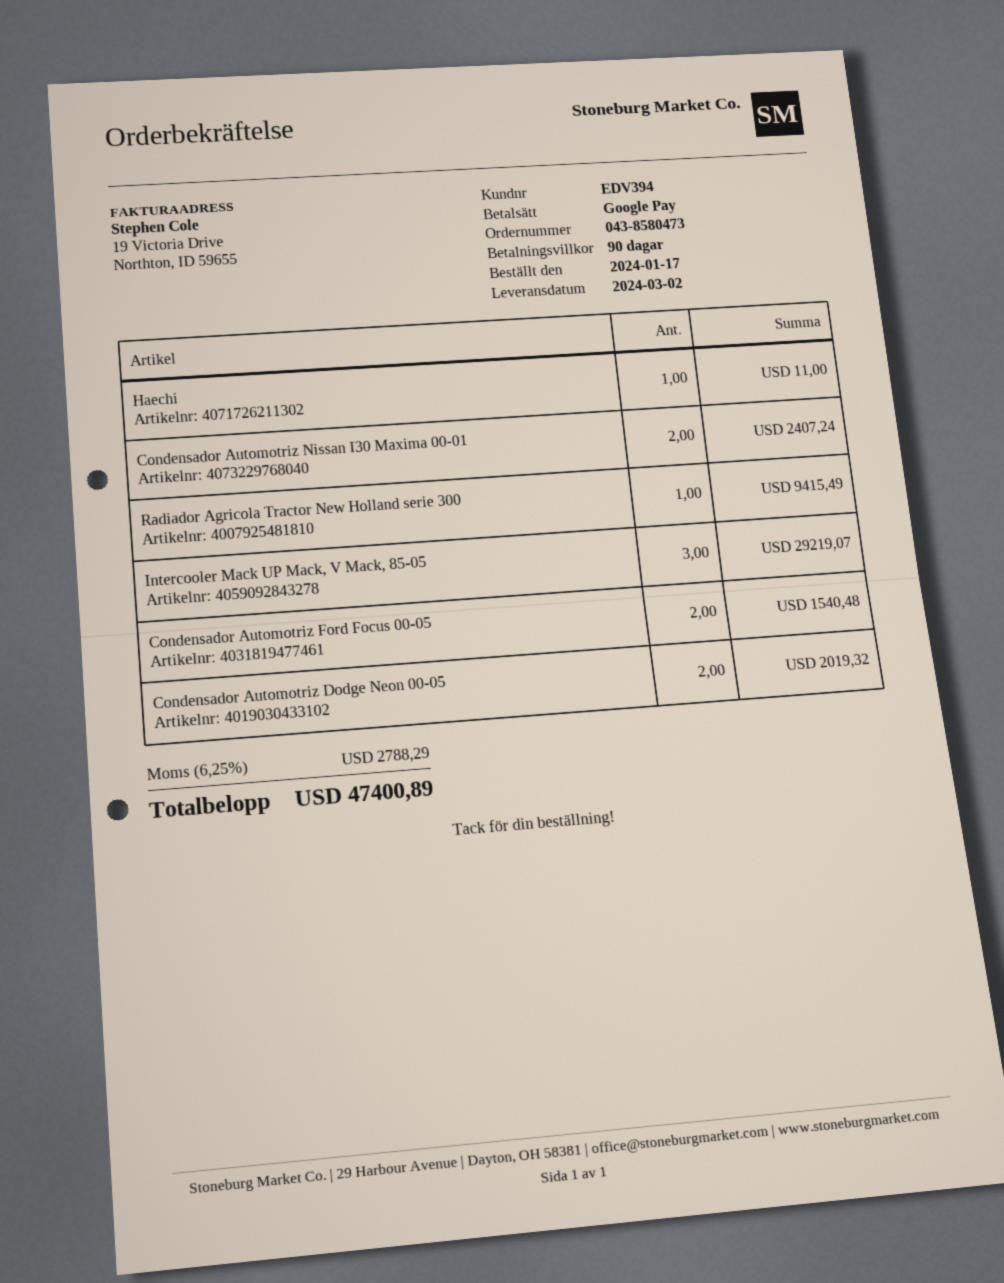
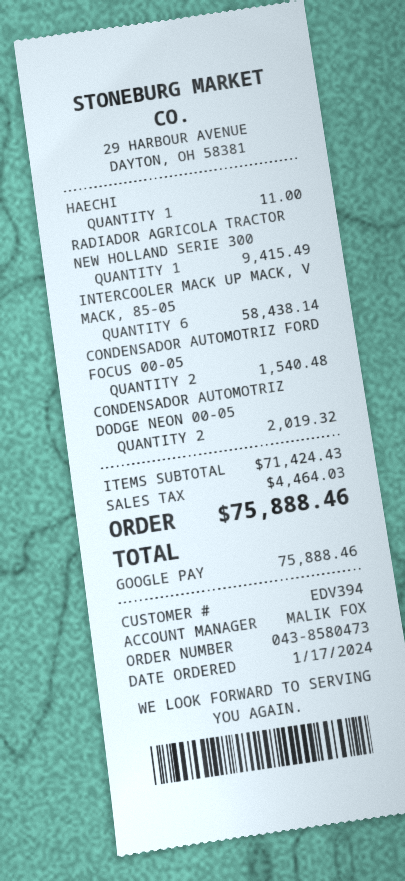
Condensador Automotriz Nissan I30 Maxima 00-01: 2 for 2407.24 -> none
Intercooler Mack UP Mack, V Mack, 85-05: 3 for 29219.07 -> 6 for 58438.14
tax: 2788.29 -> 4464.03
total: 47400.89 -> 75888.46

